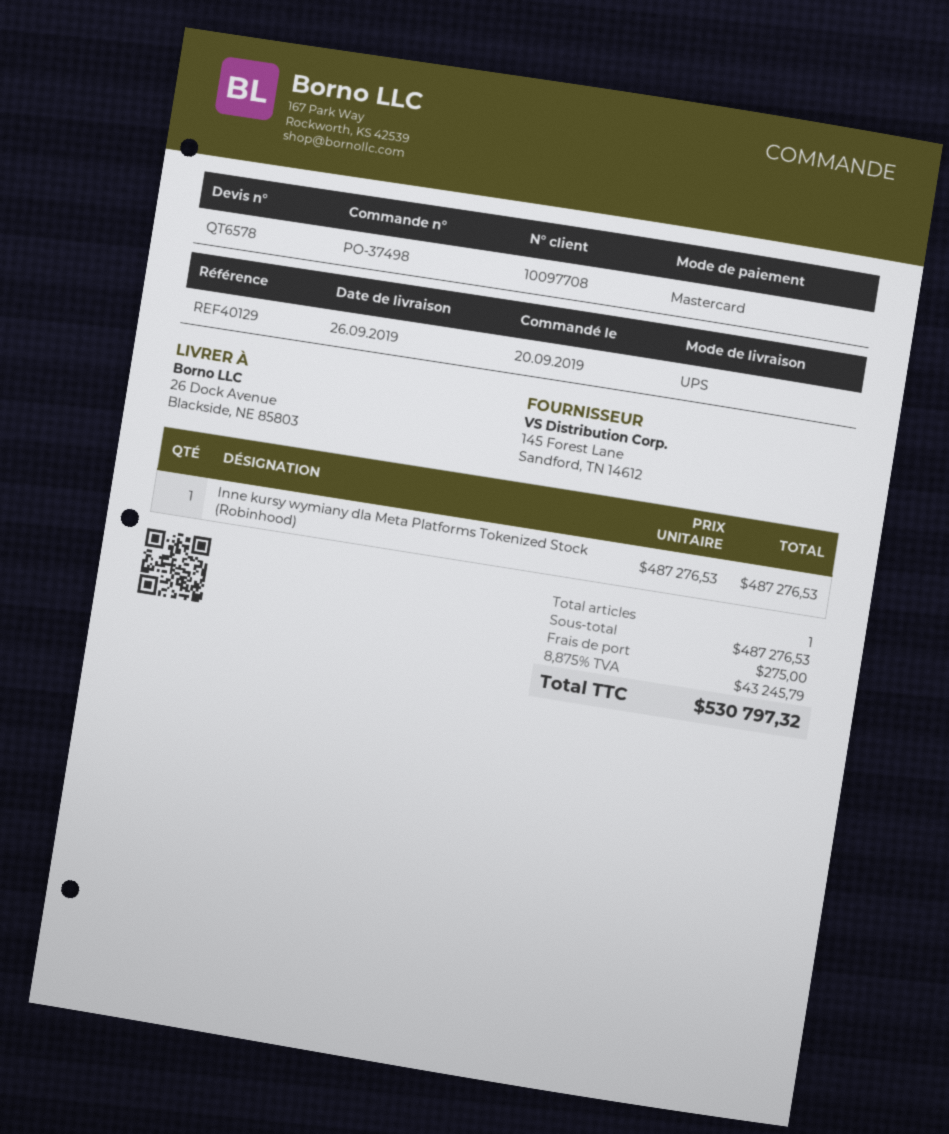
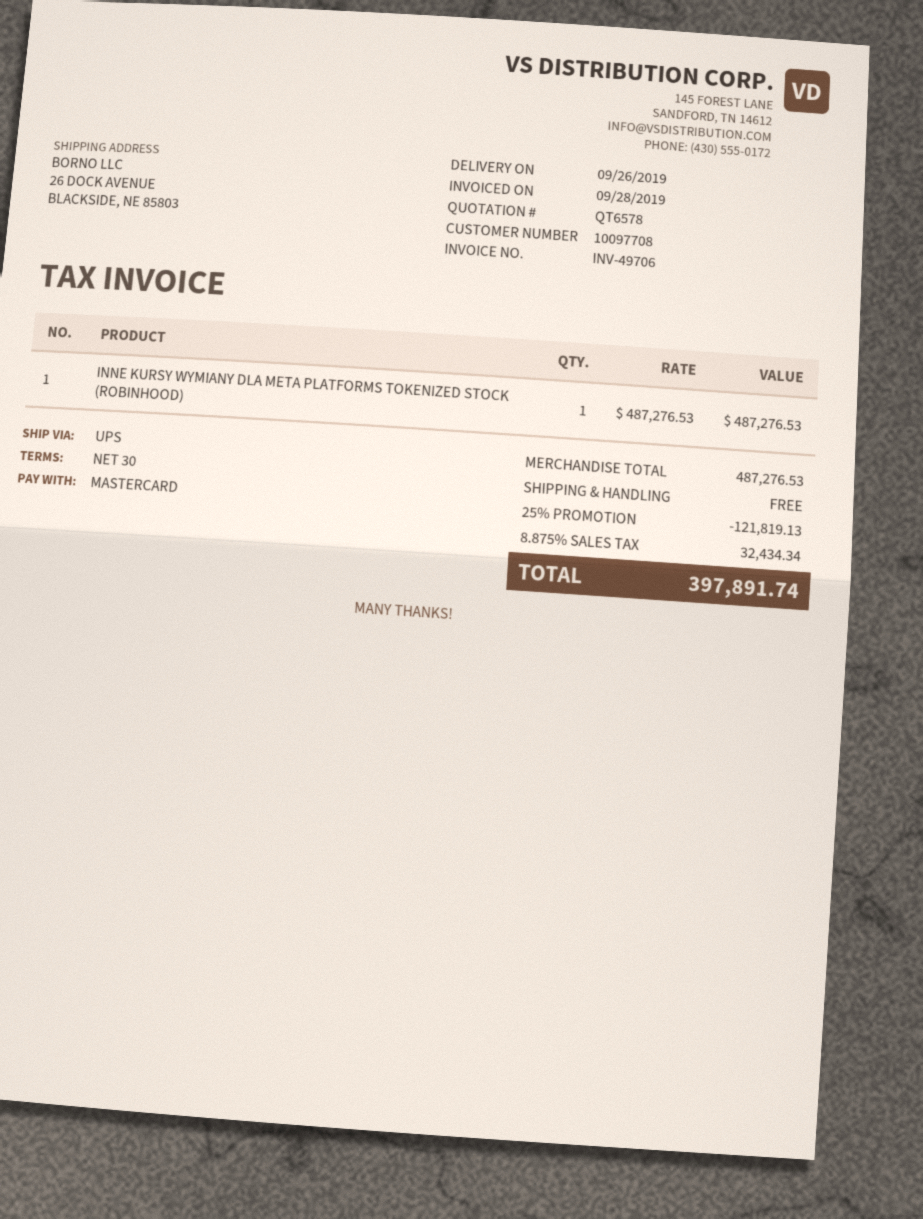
discount: none -> 25% = 121819.13
shipping: 275.00 -> 0.00
tax: 8.875% = 43245.79 -> 8.875% = 32434.34
total: 530797.32 -> 397891.74

